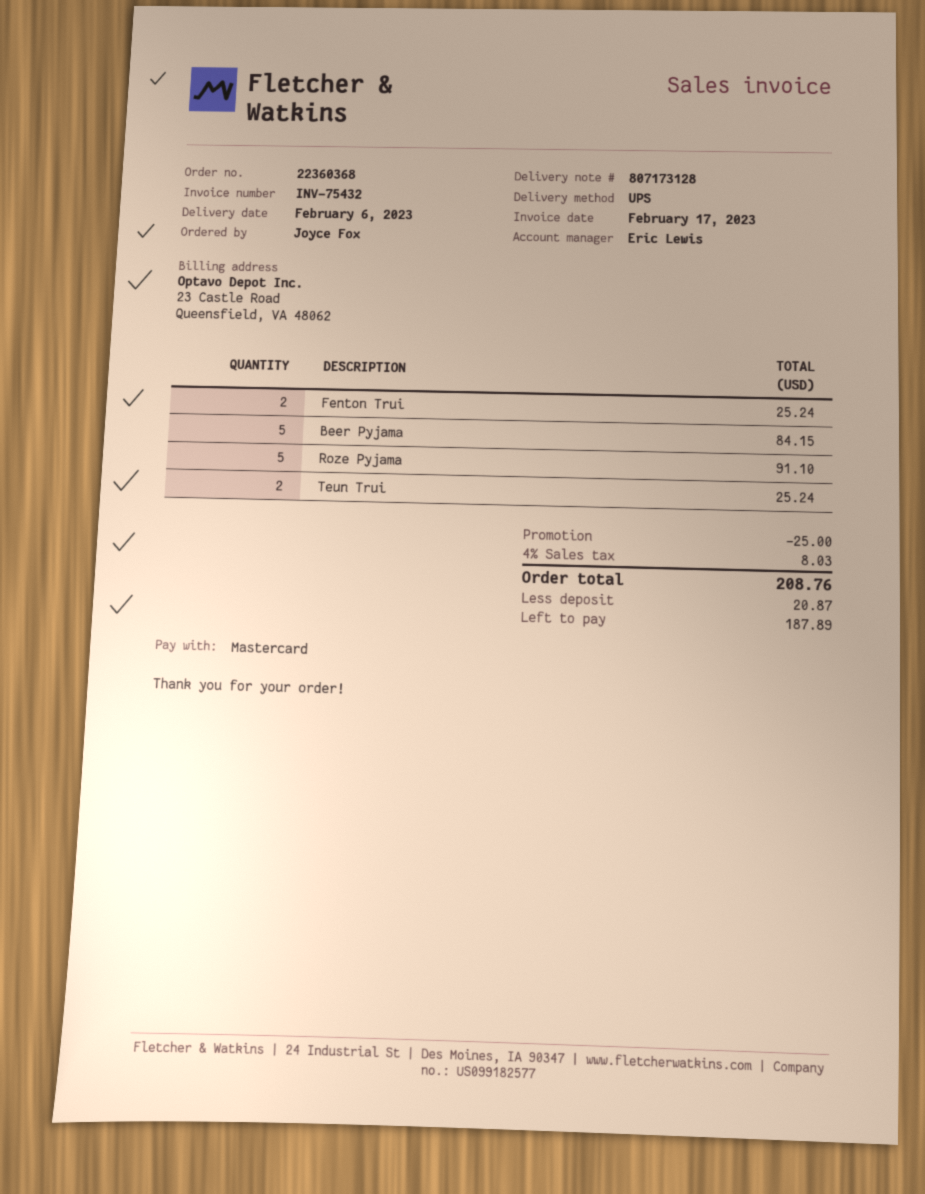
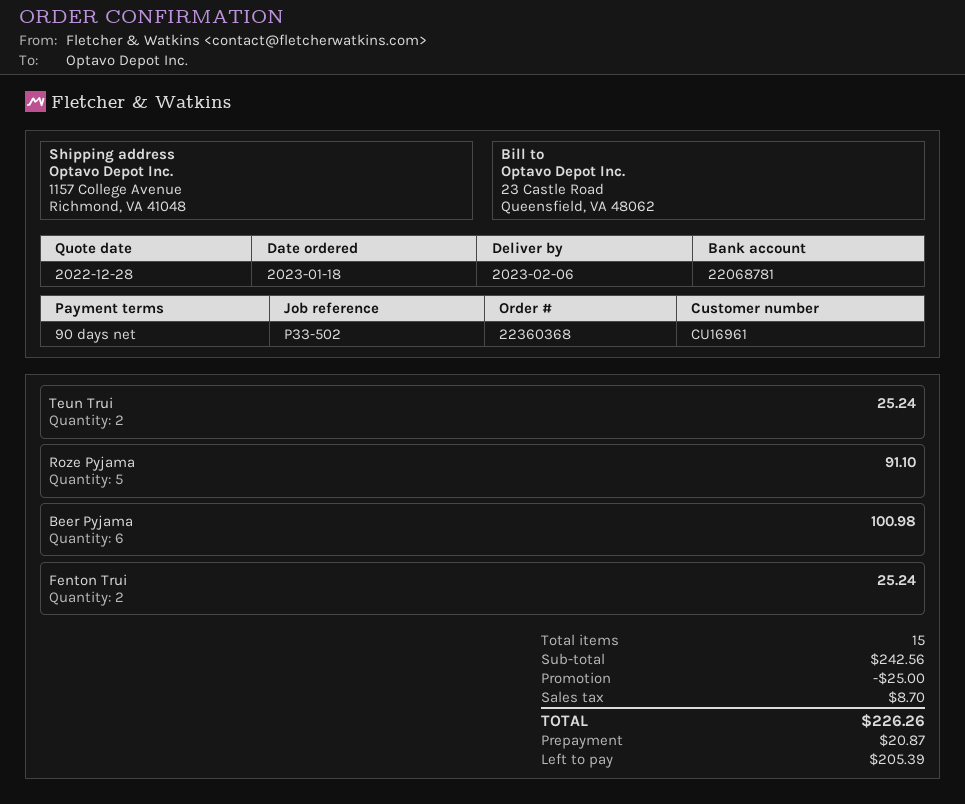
Beer Pyjama: 5 for 84.15 -> 6 for 100.98
tax: 8.03 -> 8.70
total: 208.76 -> 226.26
balance: 187.89 -> 205.39

